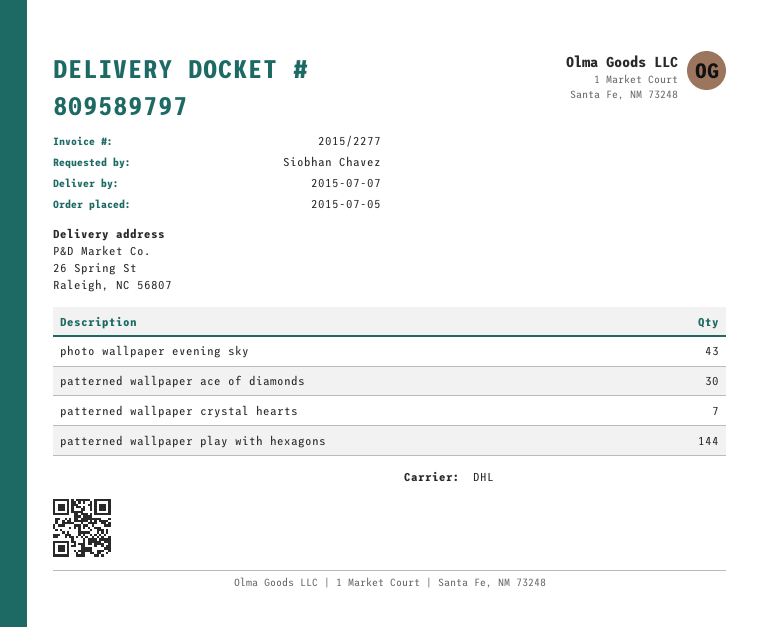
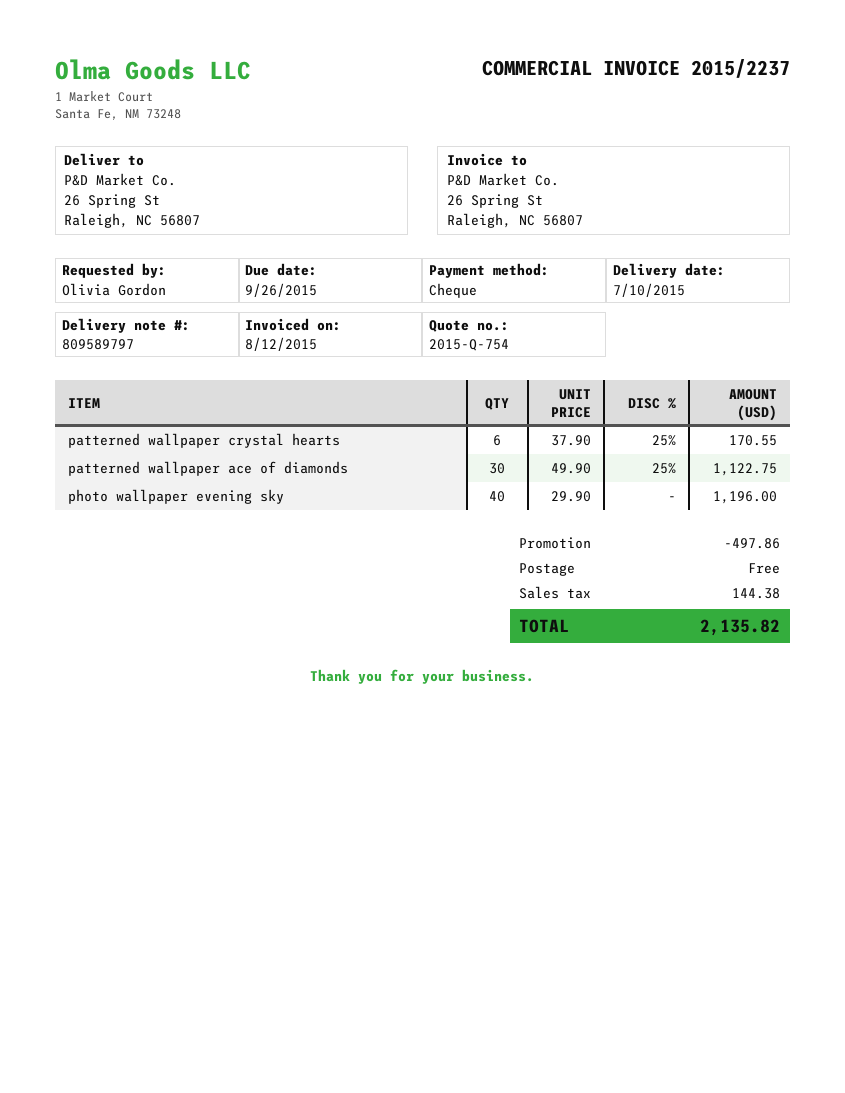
delivery date: 2015-07-07 -> 2015-07-10
invoice number: 2015/2277 -> 2015/2237
ordered by: Siobhan Chavez -> Olivia Gordon
photo wallpaper evening sky: 43 -> 40
patterned wallpaper crystal hearts: 7 -> 6
patterned wallpaper play with hexagons: 144 -> none

